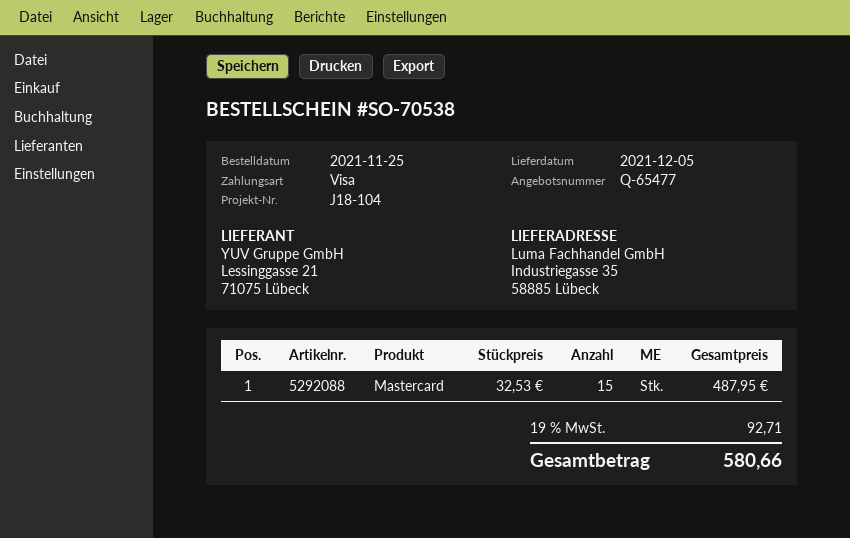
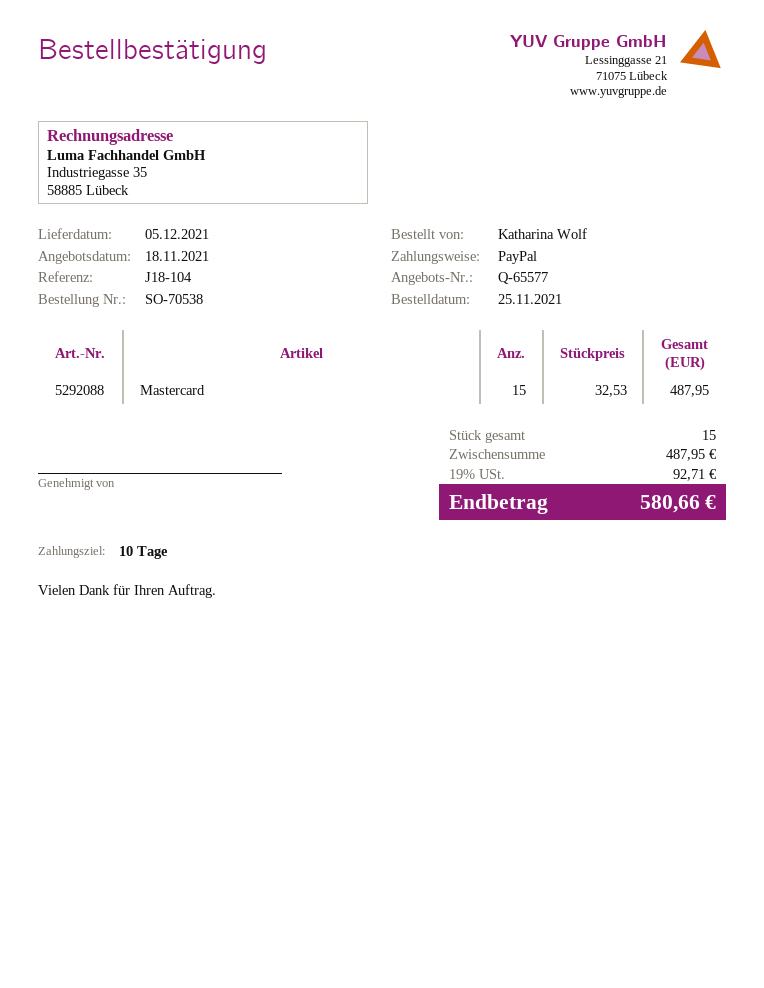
quote number: Q-65477 -> Q-65577
payment method: Visa -> PayPal

